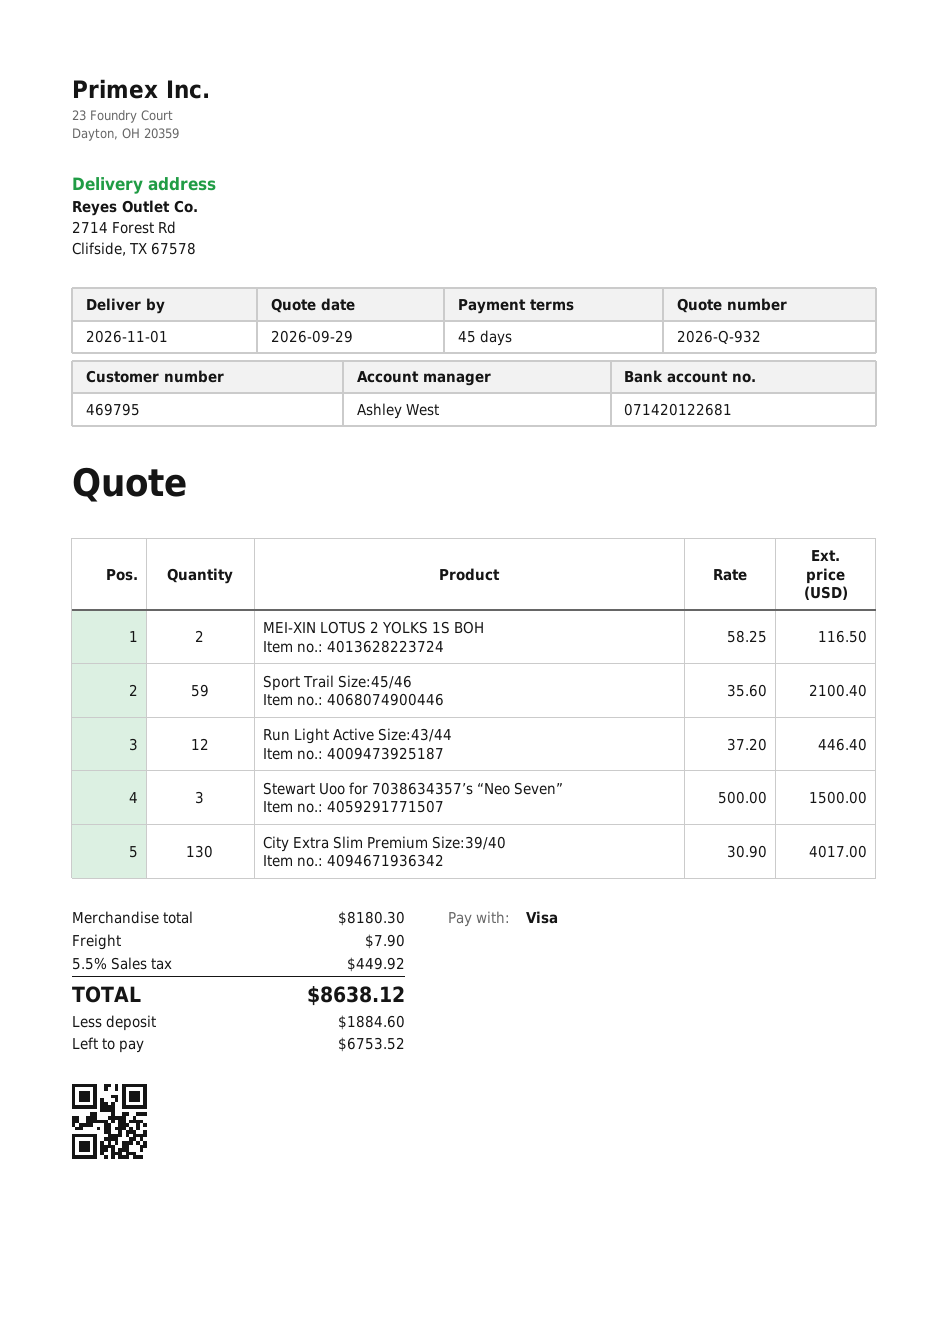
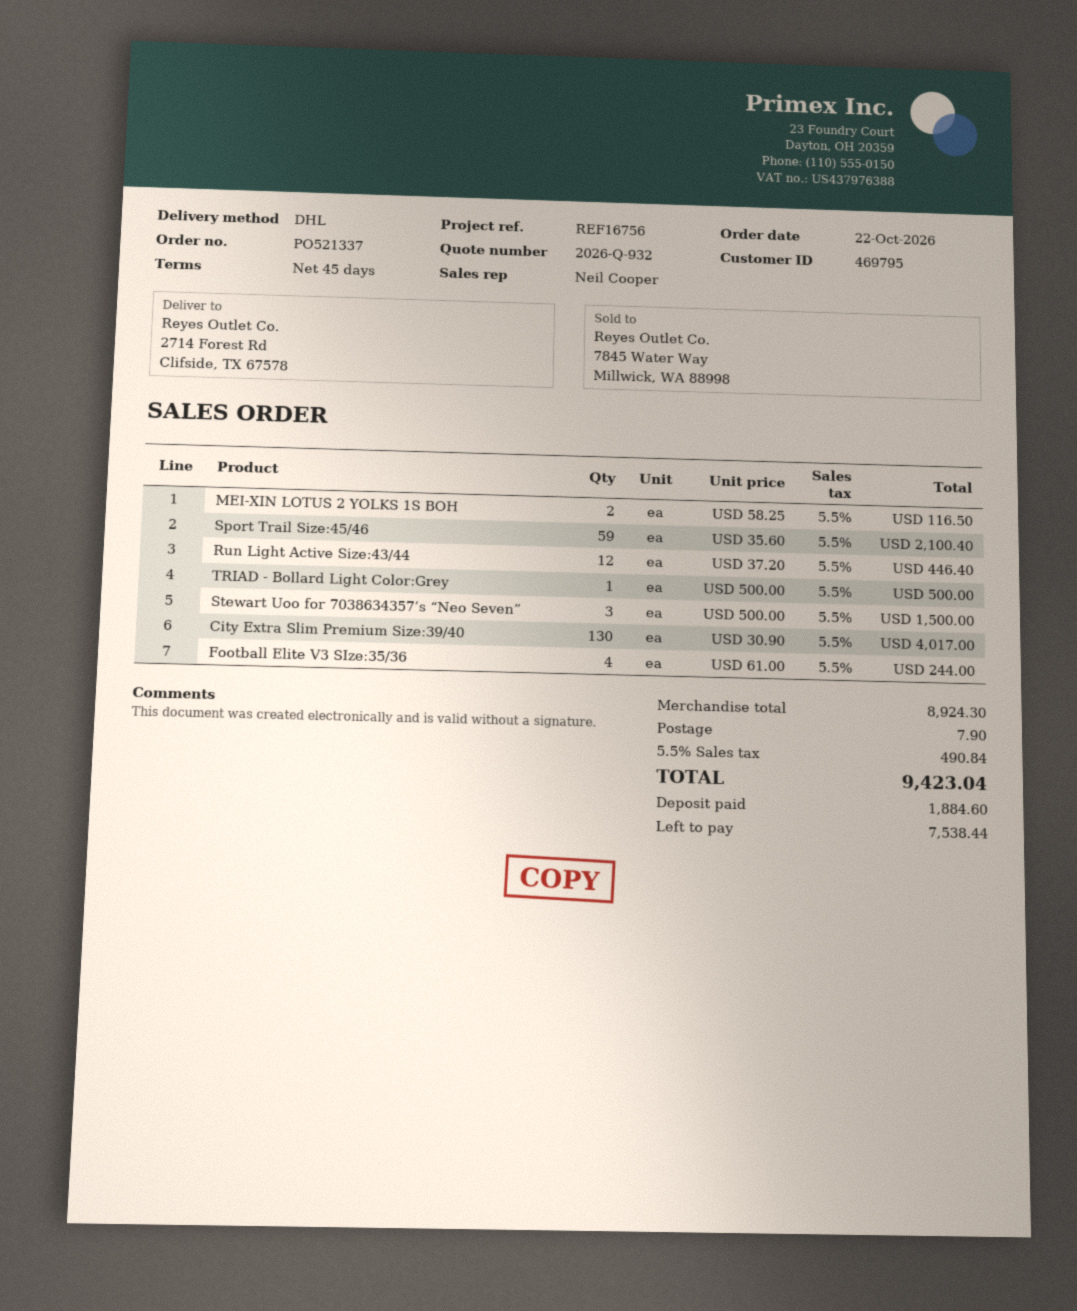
sales rep: Ashley West -> Neil Cooper
TRIAD - Bollard Light Color:Grey: none -> 1 x 500.00 = 500.00
Football Elite V3 SIze:35/36: none -> 4 x 61.00 = 244.00
subtotal: 8180.30 -> 8924.30
tax: 5.5% = 449.92 -> 5.5% = 490.84
total: 8638.12 -> 9423.04
balance: 6753.52 -> 7538.44

